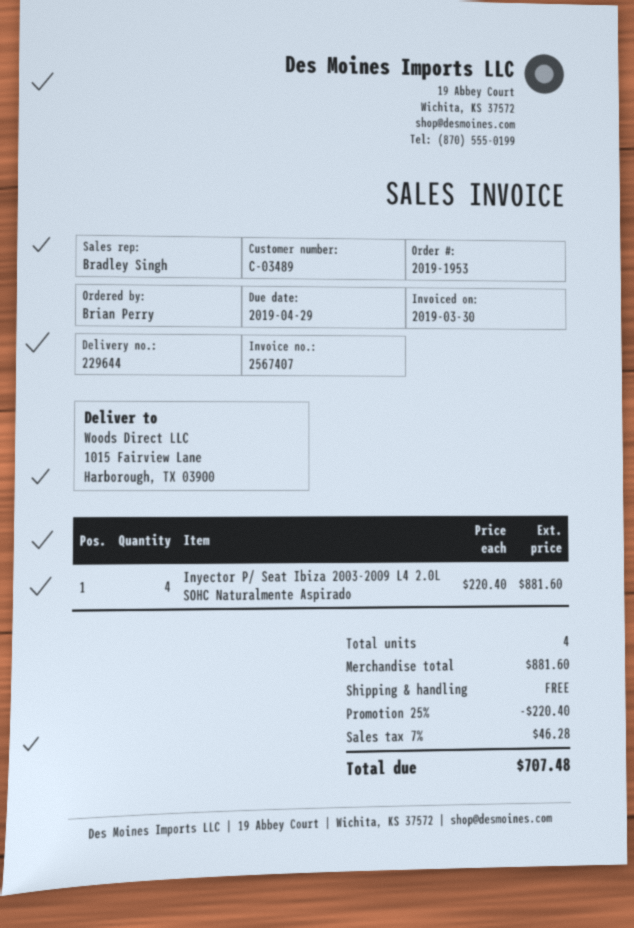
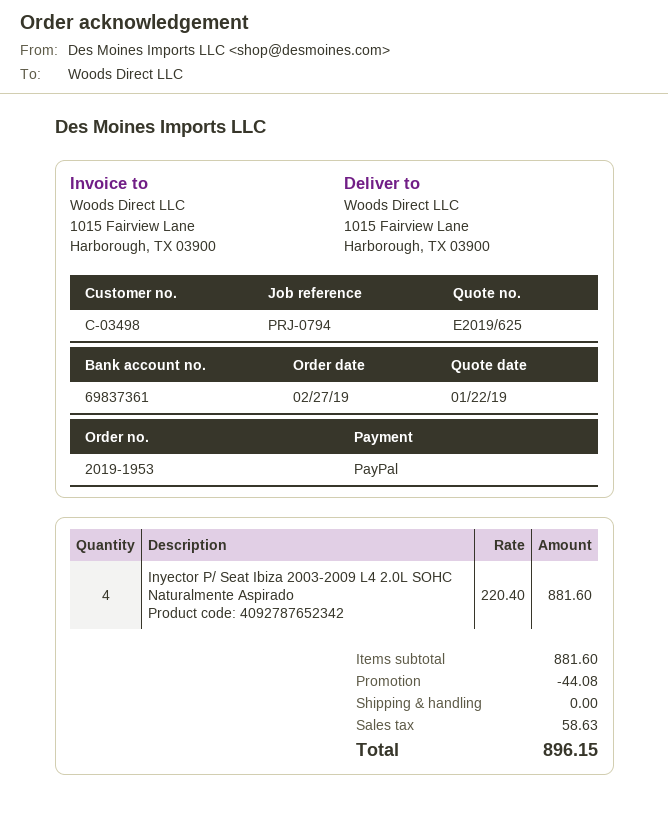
customer number: C-03489 -> C-03498
discount: 220.40 -> 44.08
tax: 46.28 -> 58.63
total: 707.48 -> 896.15

